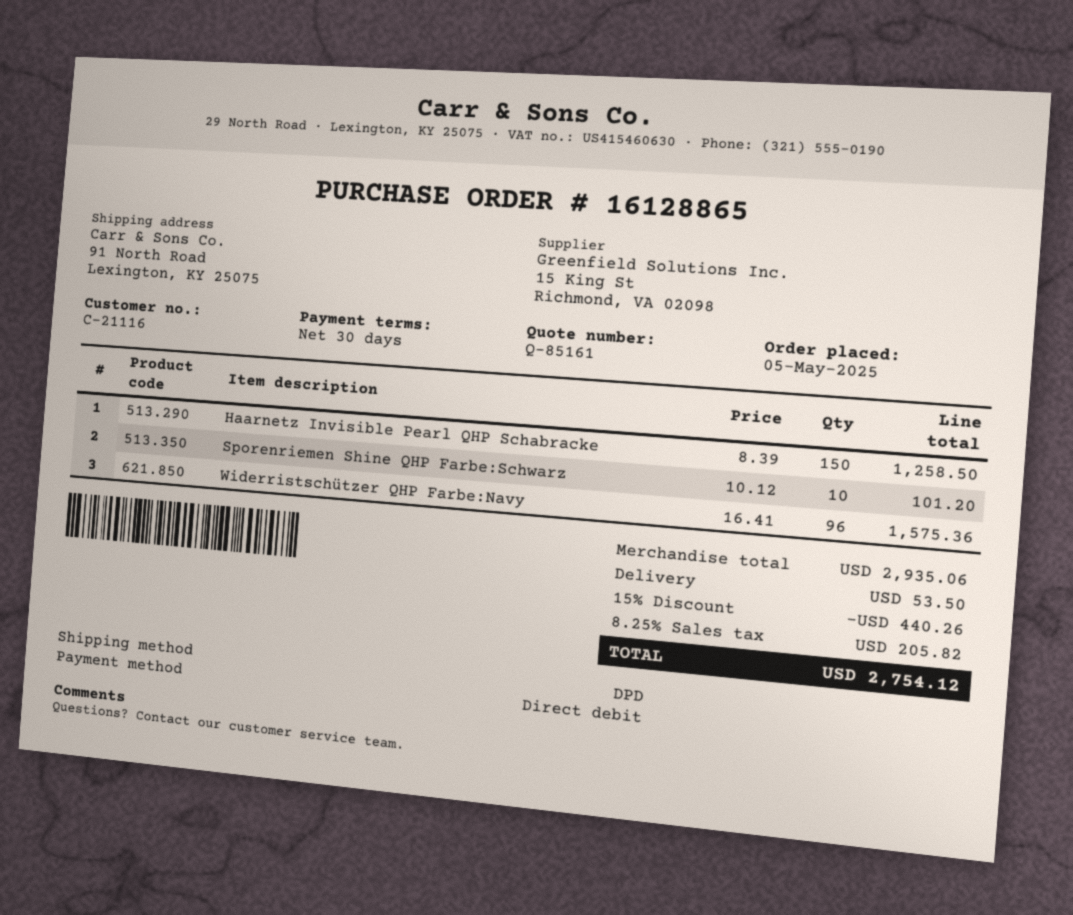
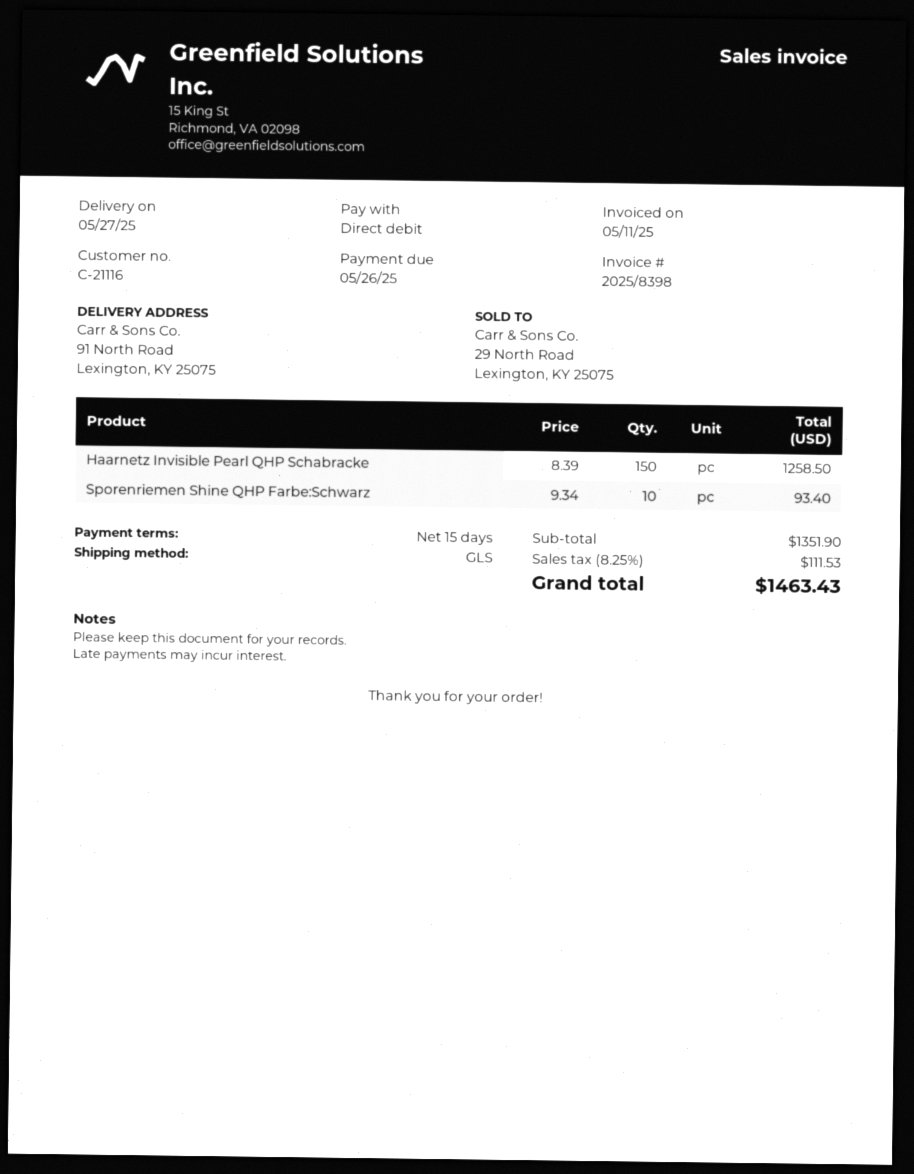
payment terms: 30 days -> 15 days
shipping method: DPD -> GLS
Sporenriemen Shine QHP Farbe:Schwarz: 10 x 10.12 = 101.20 -> 10 x 9.34 = 93.40
Widerristschützer QHP Farbe:Navy: 96 x 16.41 = 1575.36 -> none
subtotal: 2935.06 -> 1351.90
discount: 15% = 440.26 -> none
shipping: 53.50 -> none
tax: 8.25% = 205.82 -> 8.25% = 111.53
total: 2754.12 -> 1463.43

